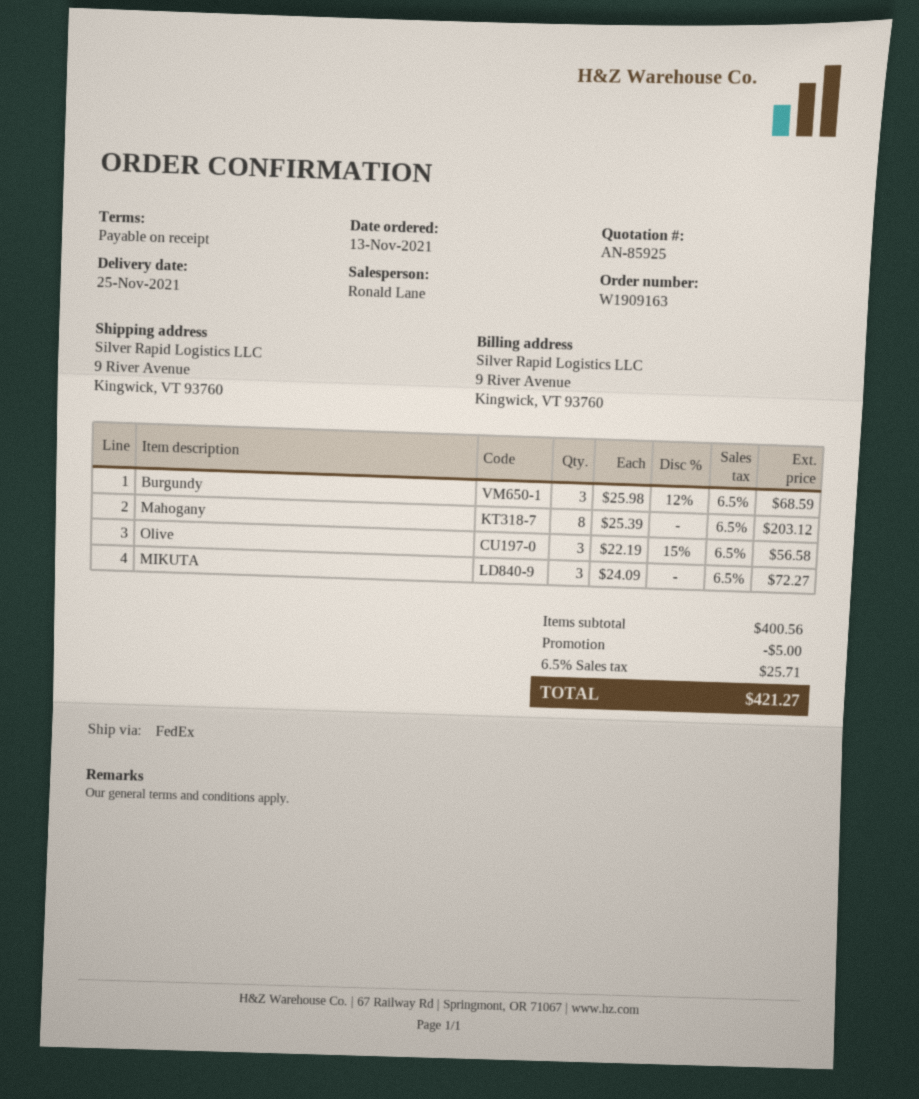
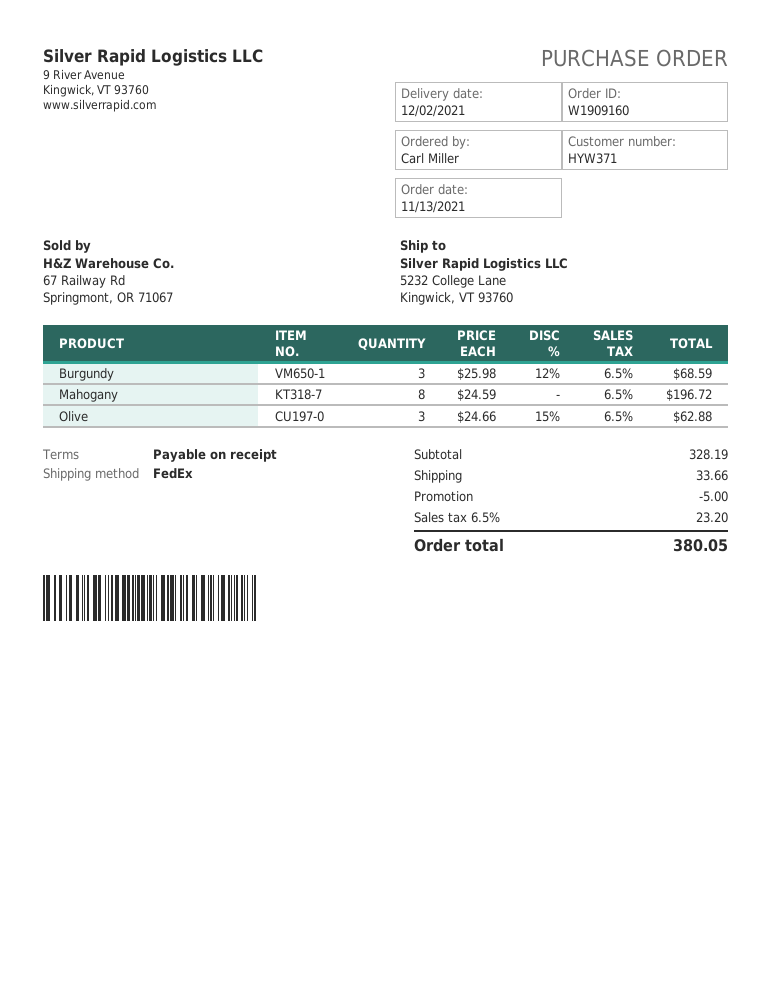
order number: W1909163 -> W1909160
delivery date: 2021-11-25 -> 2021-12-02
ship to: 9 River Avenue, Kingwick, VT 93760 -> 5232 College Lane, Kingwick, VT 93760
Mahogany: 8 x 25.39 = 203.12 -> 8 x 24.59 = 196.72
Olive: 3 x 22.19 - 15% = 56.58 -> 3 x 24.66 - 15% = 62.88
MIKUTA: 3 x 24.09 = 72.27 -> none
subtotal: 400.56 -> 328.19
shipping: none -> 33.66
tax: 6.5% = 25.71 -> 6.5% = 23.20
total: 421.27 -> 380.05

